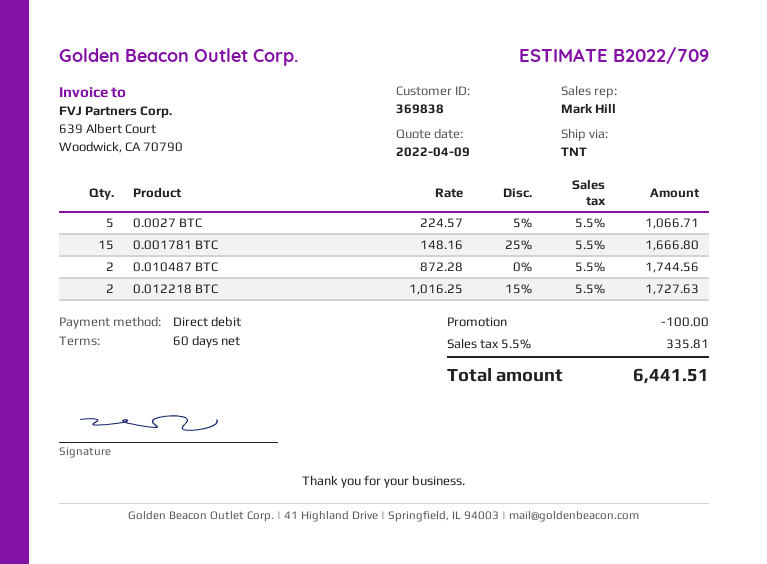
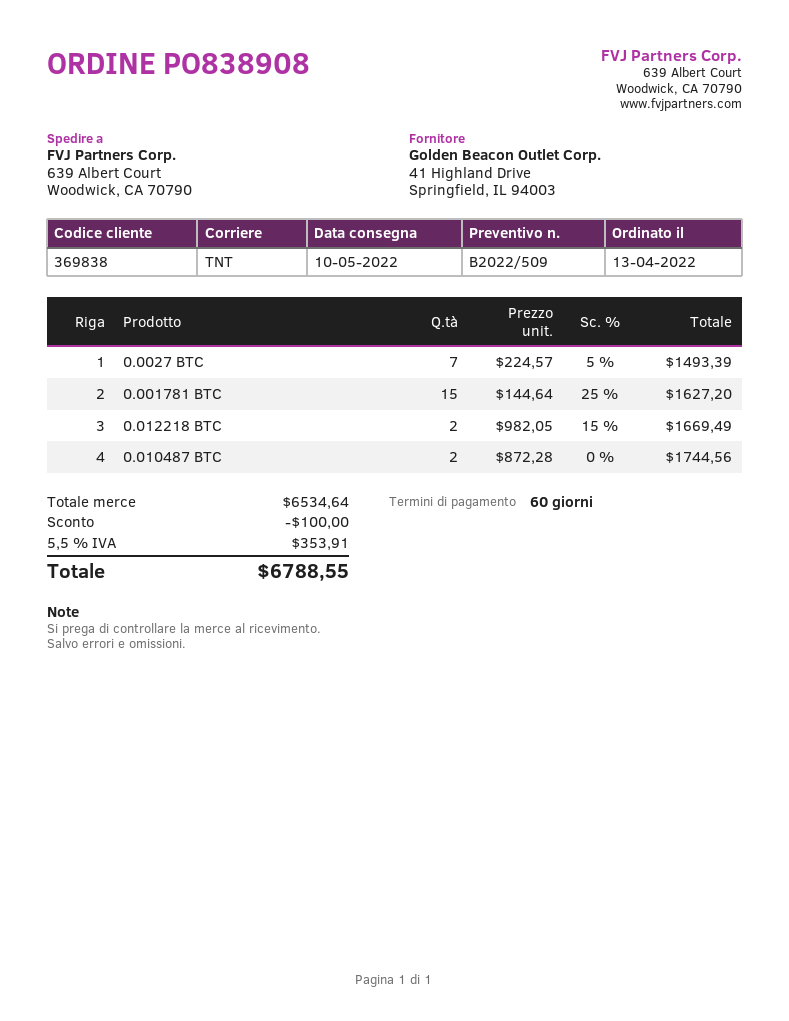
quote number: B2022/709 -> B2022/509
0.0027 BTC: 5 x 224.57 - 5% = 1066.71 -> 7 x 224.57 - 5% = 1493.39
0.001781 BTC: 15 x 148.16 - 25% = 1666.80 -> 15 x 144.64 - 25% = 1627.20
0.012218 BTC: 2 x 1016.25 - 15% = 1727.63 -> 2 x 982.05 - 15% = 1669.49
tax: 5.5% = 335.81 -> 5.5% = 353.91
total: 6441.51 -> 6788.55

